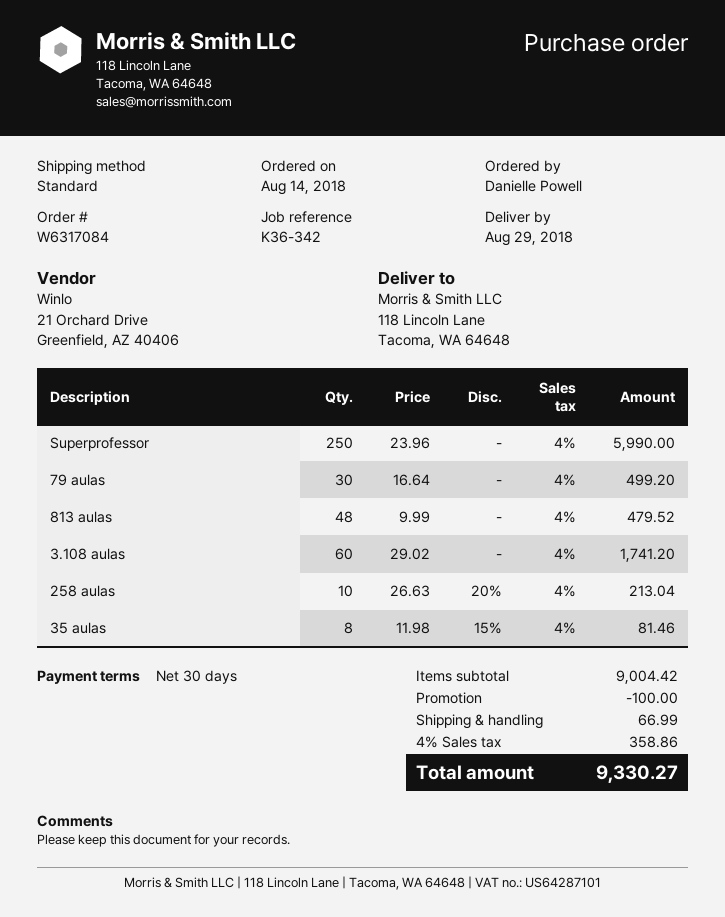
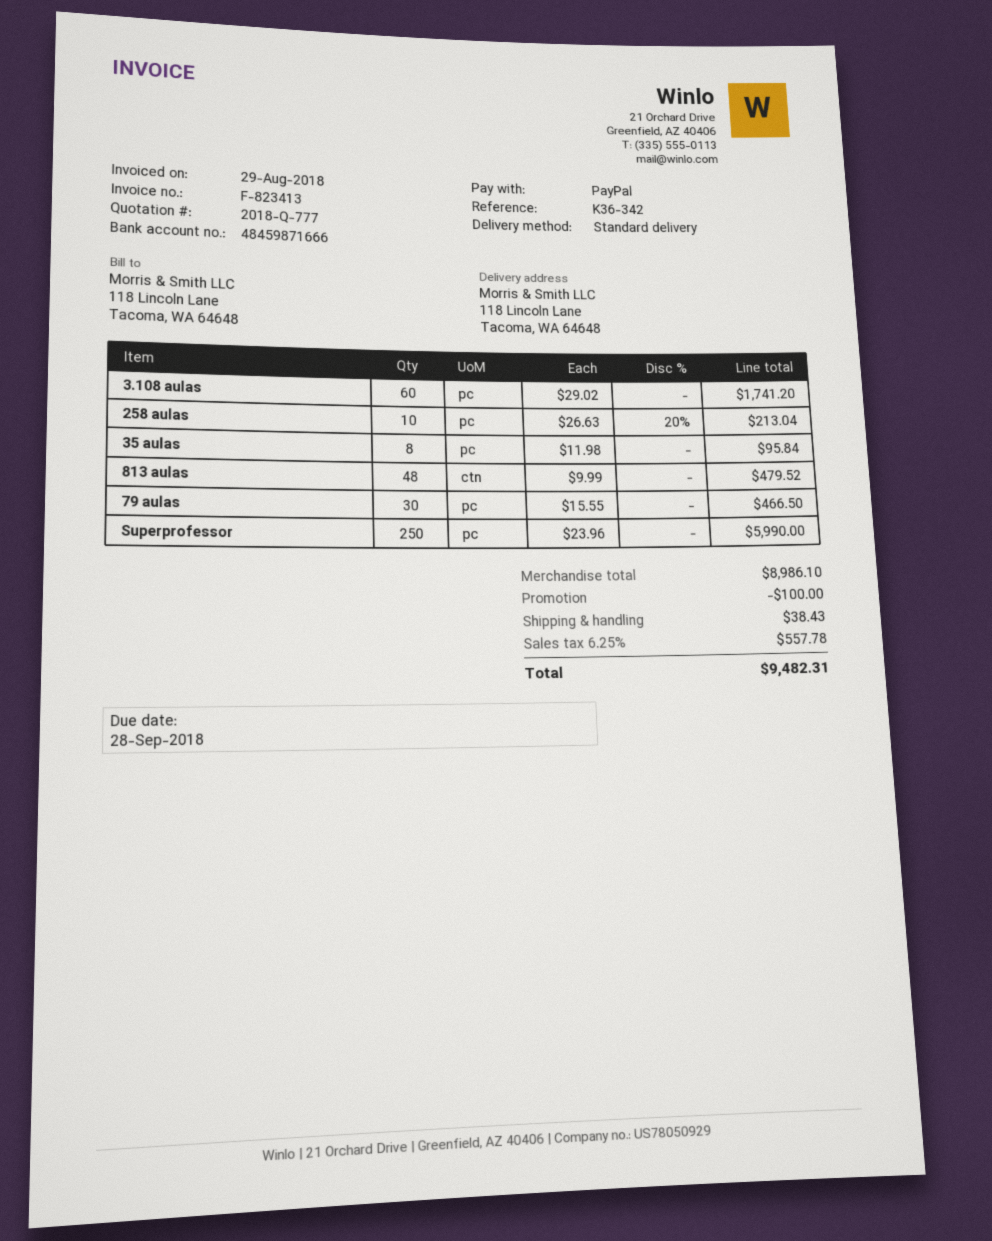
79 aulas: 30 x 16.64 = 499.20 -> 30 x 15.55 = 466.50
35 aulas: 8 x 11.98 - 15% = 81.46 -> 8 x 11.98 = 95.84
subtotal: 9004.42 -> 8986.10
shipping: 66.99 -> 38.43
tax: 4% = 358.86 -> 6.25% = 557.78
total: 9330.27 -> 9482.31

